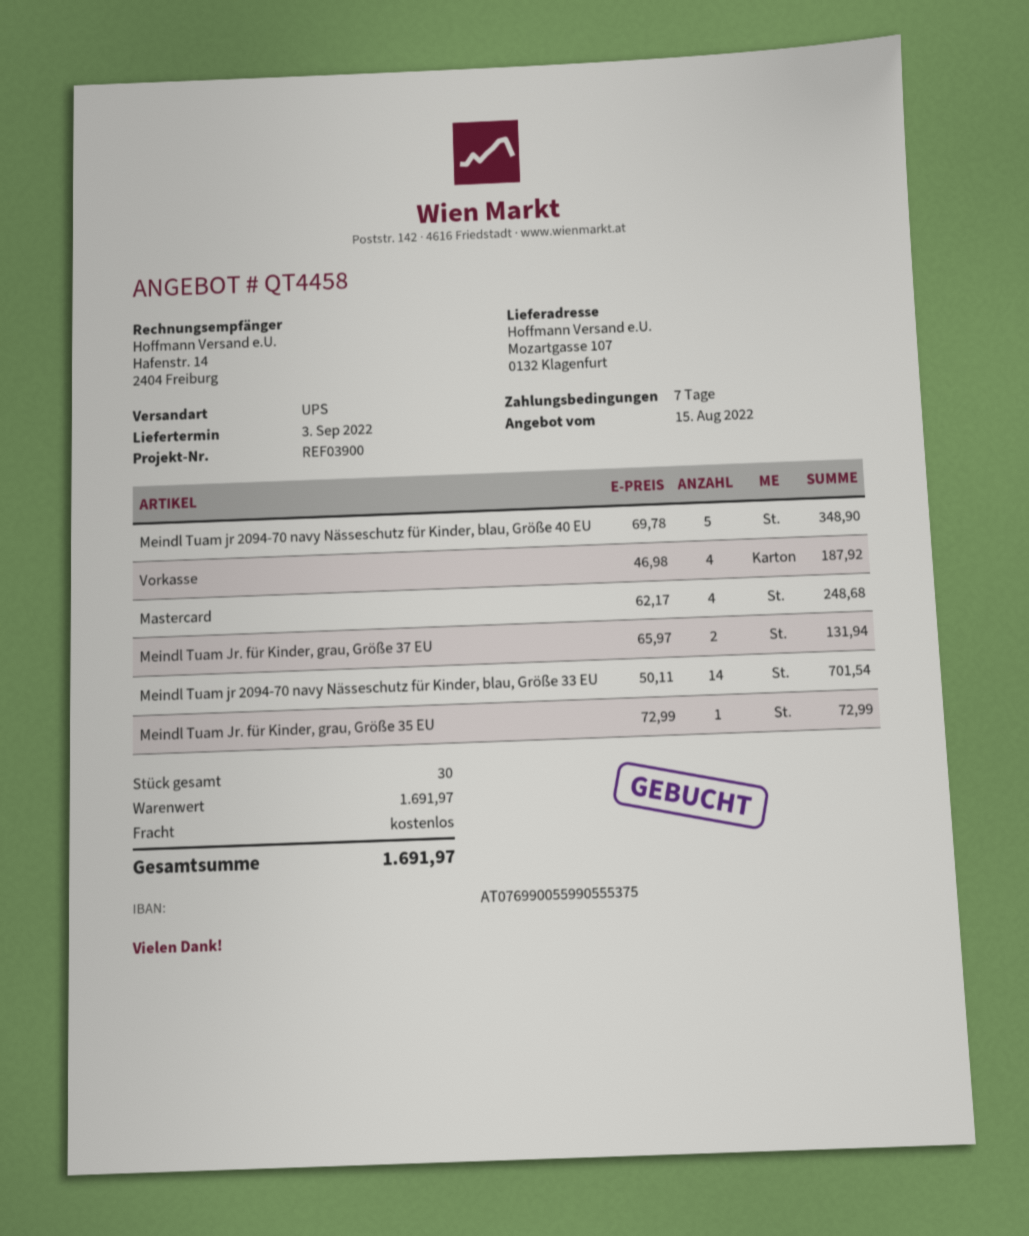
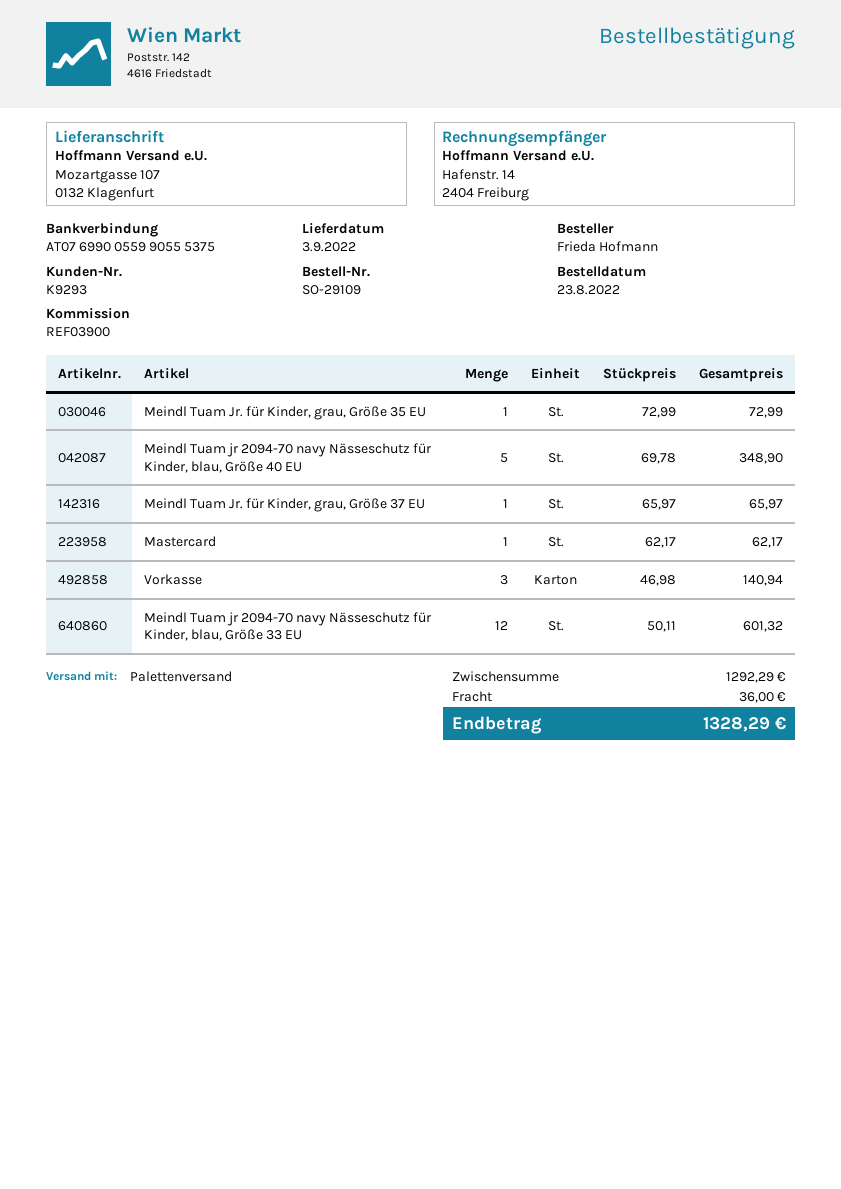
shipping method: UPS -> pallet freight
Vorkasse: 4 x 46.98 = 187.92 -> 3 x 46.98 = 140.94
Mastercard: 4 x 62.17 = 248.68 -> 1 x 62.17 = 62.17
Meindl Tuam Jr. für Kinder, grau, Größe 37 EU: 2 x 65.97 = 131.94 -> 1 x 65.97 = 65.97
Meindl Tuam jr 2094-70 navy Nässeschutz für Kinder, blau, Größe 33 EU: 14 x 50.11 = 701.54 -> 12 x 50.11 = 601.32
subtotal: 1691.97 -> 1292.29
shipping: 0.00 -> 36.00
total: 1691.97 -> 1328.29

